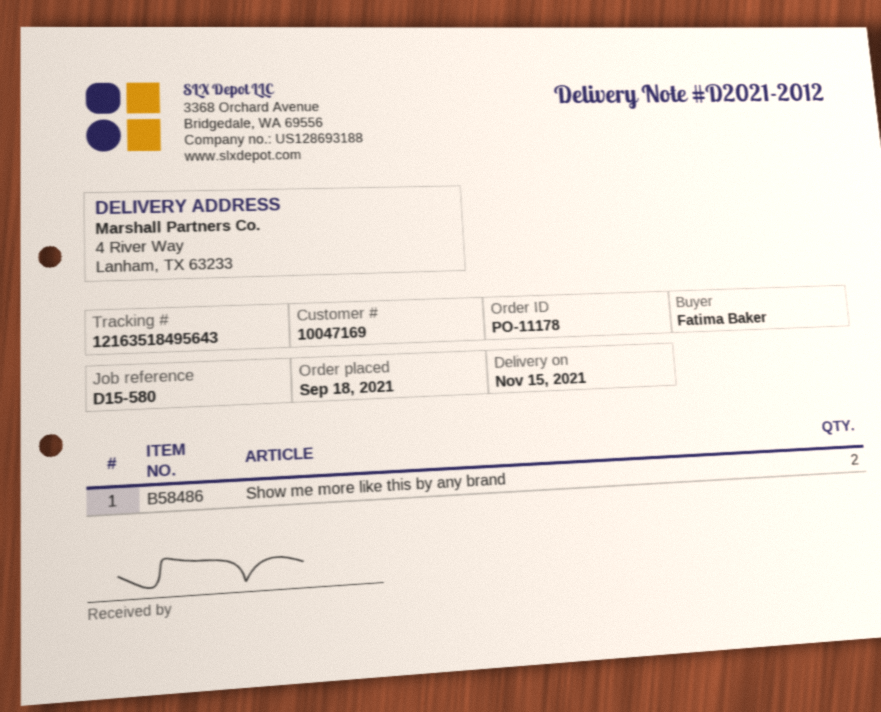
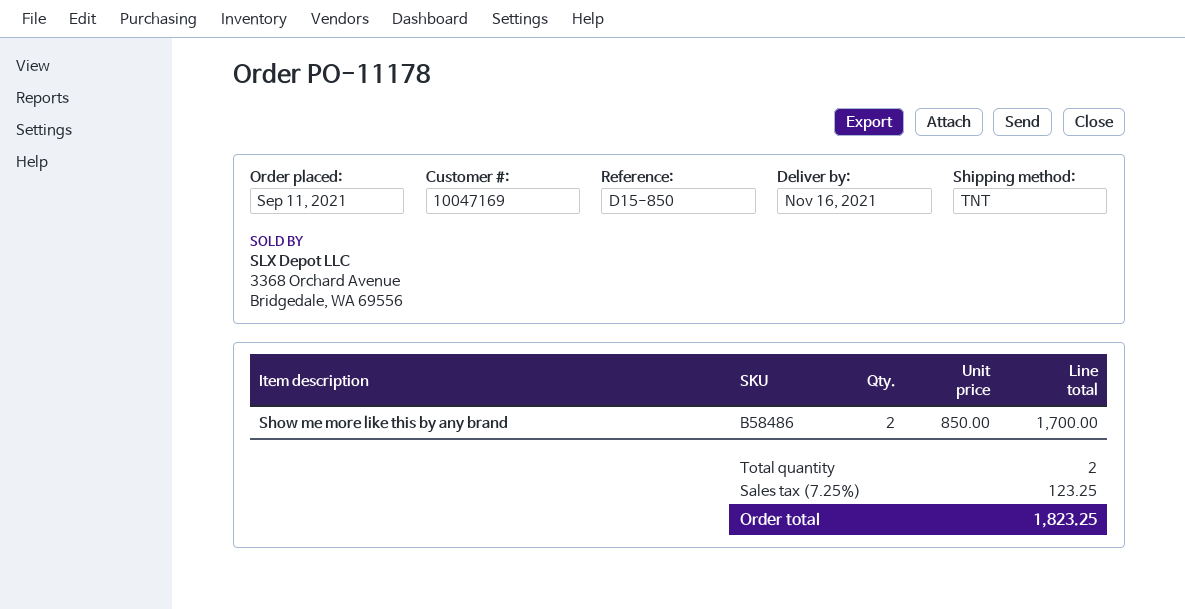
order date: 2021-09-18 -> 2021-09-11
delivery date: 2021-11-15 -> 2021-11-16
reference: D15-580 -> D15-850

